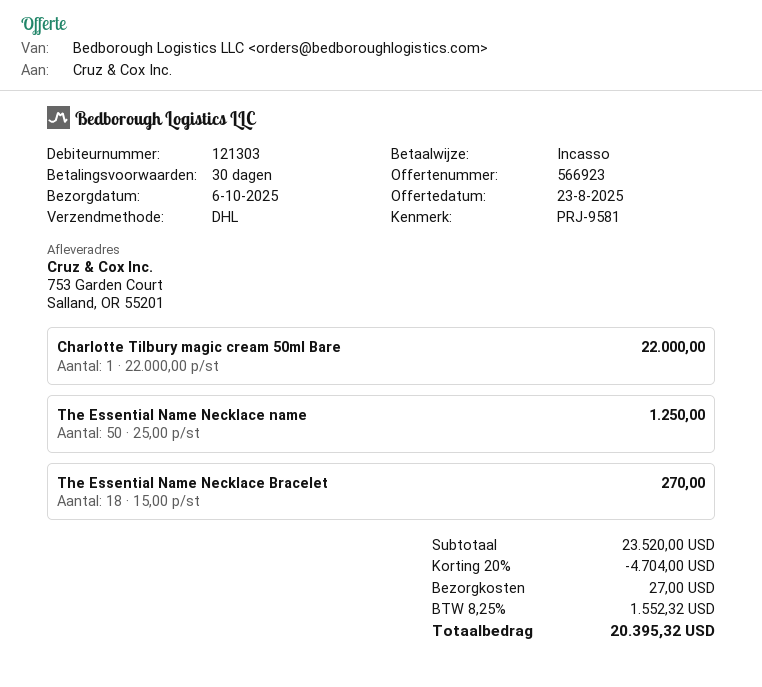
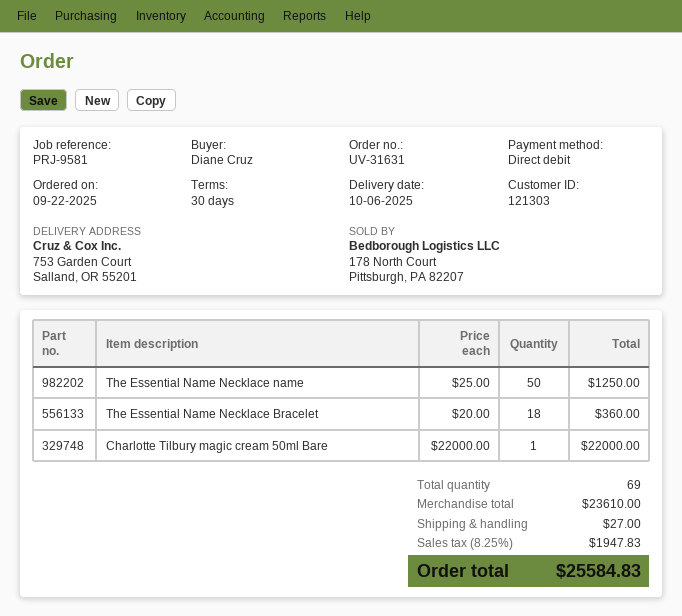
The Essential Name Necklace Bracelet: 18 x 15.00 = 270.00 -> 18 x 20.00 = 360.00
subtotal: 23520.00 -> 23610.00
discount: 20% = 4704.00 -> none
tax: 8.25% = 1552.32 -> 8.25% = 1947.83
total: 20395.32 -> 25584.83

